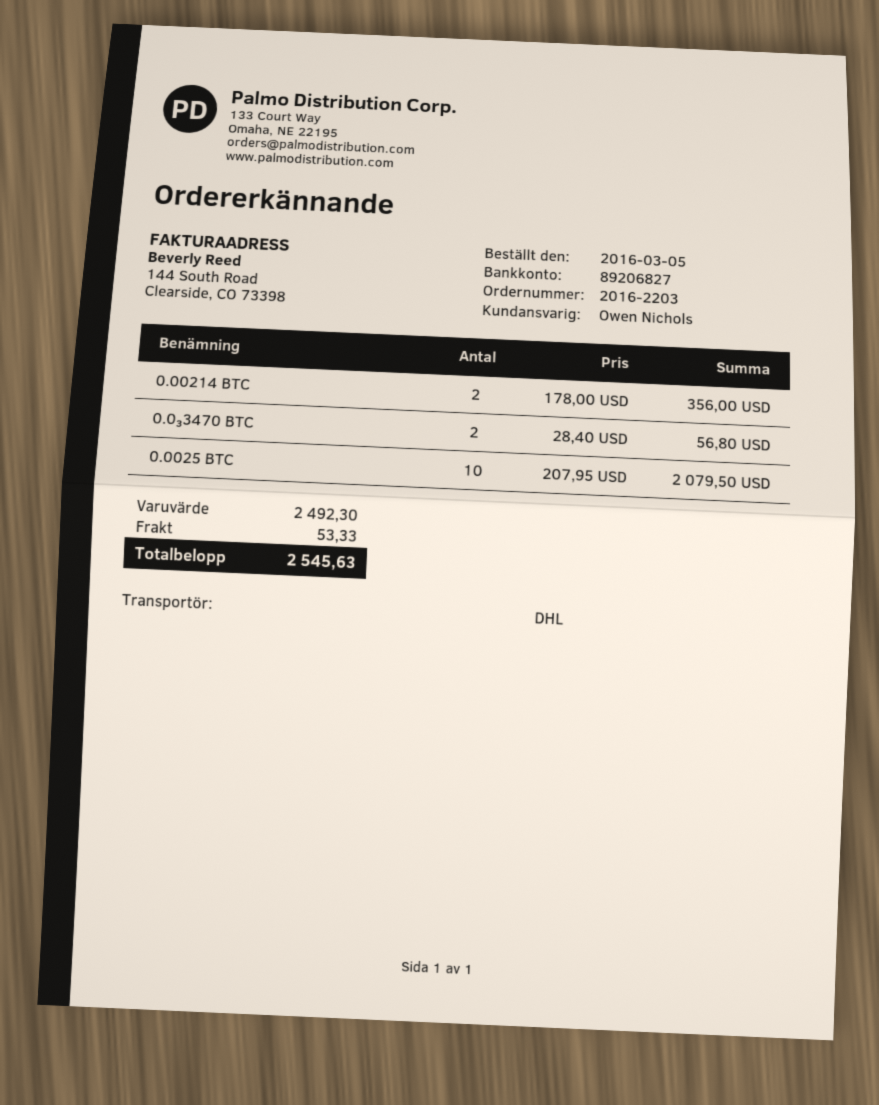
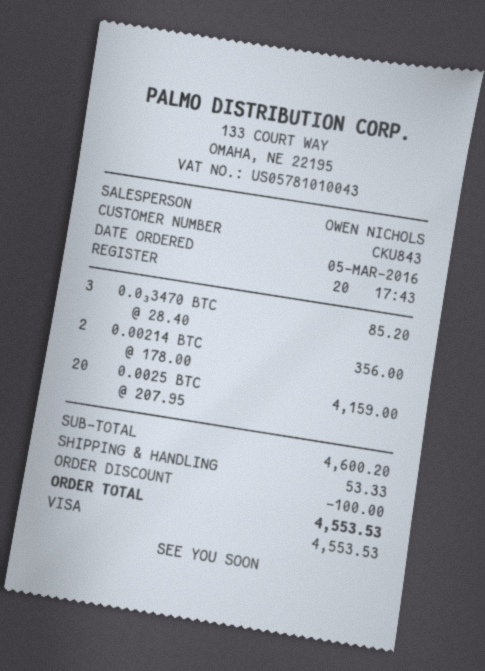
0.0₃3470 BTC: 2 x 28.40 = 56.80 -> 3 x 28.40 = 85.20
0.0025 BTC: 10 x 207.95 = 2079.50 -> 20 x 207.95 = 4159.00
subtotal: 2492.30 -> 4600.20
discount: none -> 100.00
total: 2545.63 -> 4553.53

